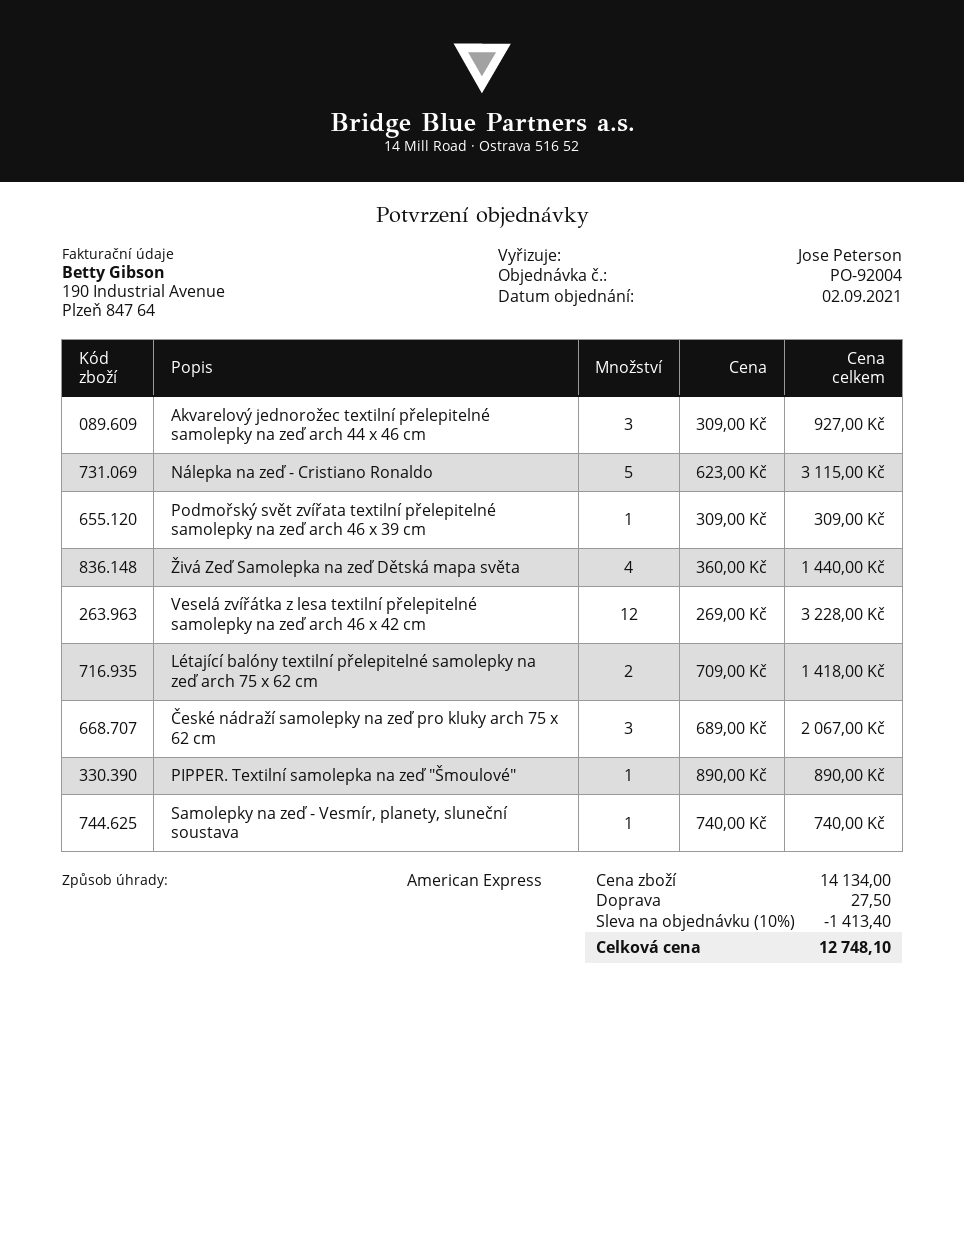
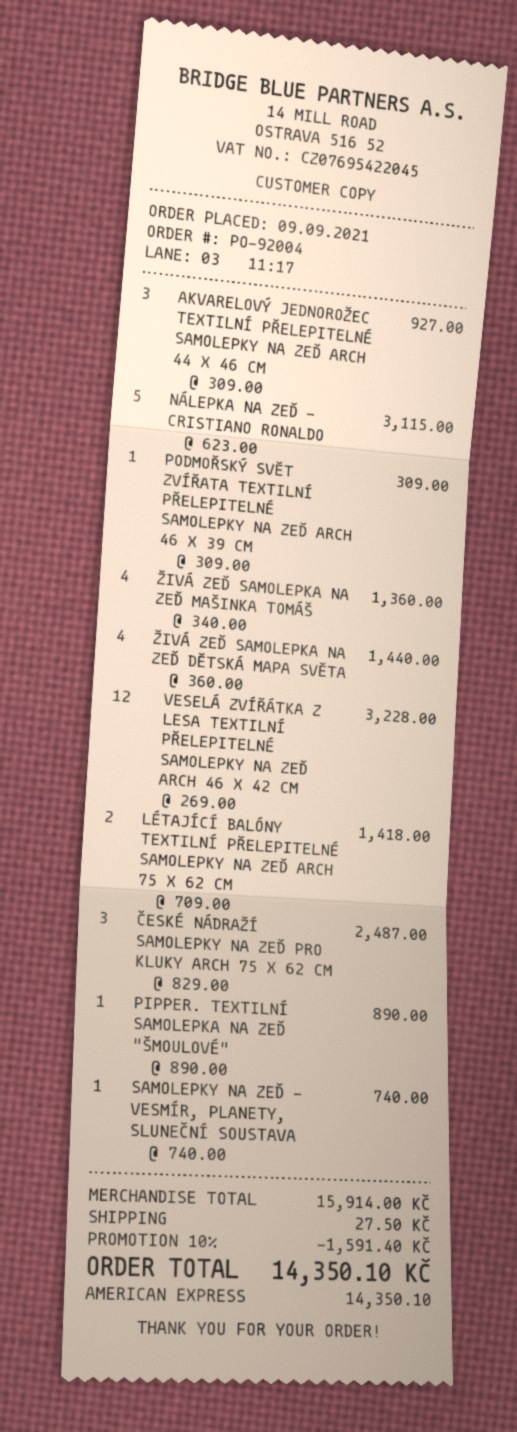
order date: 2021-09-02 -> 2021-09-09
České nádraží samolepky na zeď pro kluky arch 75 x 62 cm: 3 x 689.00 = 2067.00 -> 3 x 829.00 = 2487.00
ŽIVÁ ZEĎ SAMOLEPKA NA ZEĎ MAŠINKA TOMÁŠ: none -> 4 x 340.00 = 1360.00
subtotal: 14134.00 -> 15914.00
discount: 10% = 1413.40 -> 10% = 1591.40
total: 12748.10 -> 14350.10

